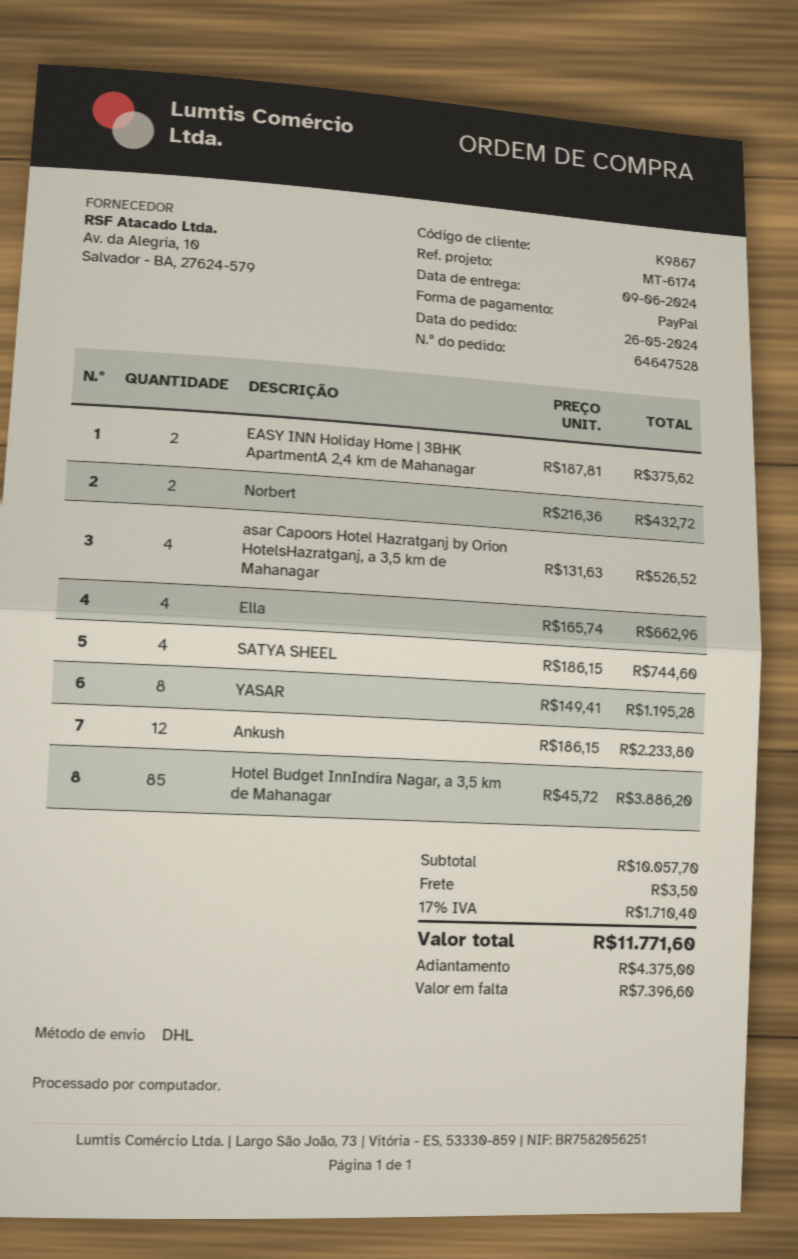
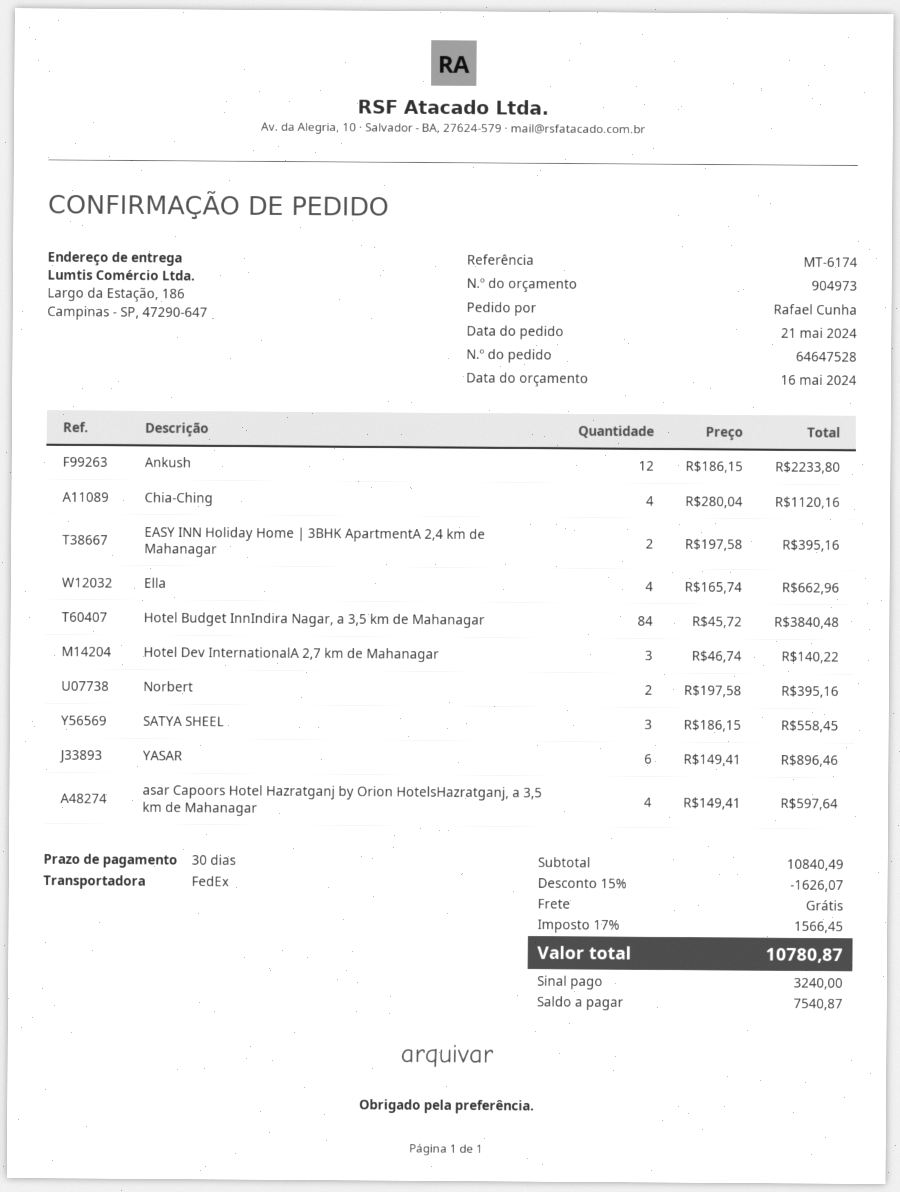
order date: 2024-05-26 -> 2024-05-21
shipping method: DHL -> FedEx
EASY INN Holiday Home | 3BHK ApartmentA 2,4 km de Mahanagar: 2 x 187.81 = 375.62 -> 2 x 197.58 = 395.16
Norbert: 2 x 216.36 = 432.72 -> 2 x 197.58 = 395.16
asar Capoors Hotel Hazratganj by Orion HotelsHazratganj, a 3,5 km de Mahanagar: 4 x 131.63 = 526.52 -> 4 x 149.41 = 597.64
SATYA SHEEL: 4 x 186.15 = 744.60 -> 3 x 186.15 = 558.45
YASAR: 8 x 149.41 = 1195.28 -> 6 x 149.41 = 896.46
Hotel Budget InnIndira Nagar, a 3,5 km de Mahanagar: 85 x 45.72 = 3886.20 -> 84 x 45.72 = 3840.48
Chia-Ching: none -> 4 x 280.04 = 1120.16
Hotel Dev InternationalA 2,7 km de Mahanagar: none -> 3 x 46.74 = 140.22
subtotal: 10057.70 -> 10840.49
discount: none -> 15% = 1626.07
shipping: 3.50 -> 0.00
tax: 17% = 1710.40 -> 17% = 1566.45
total: 11771.60 -> 10780.87
deposit: 4375.00 -> 3240.00
balance: 7396.60 -> 7540.87

